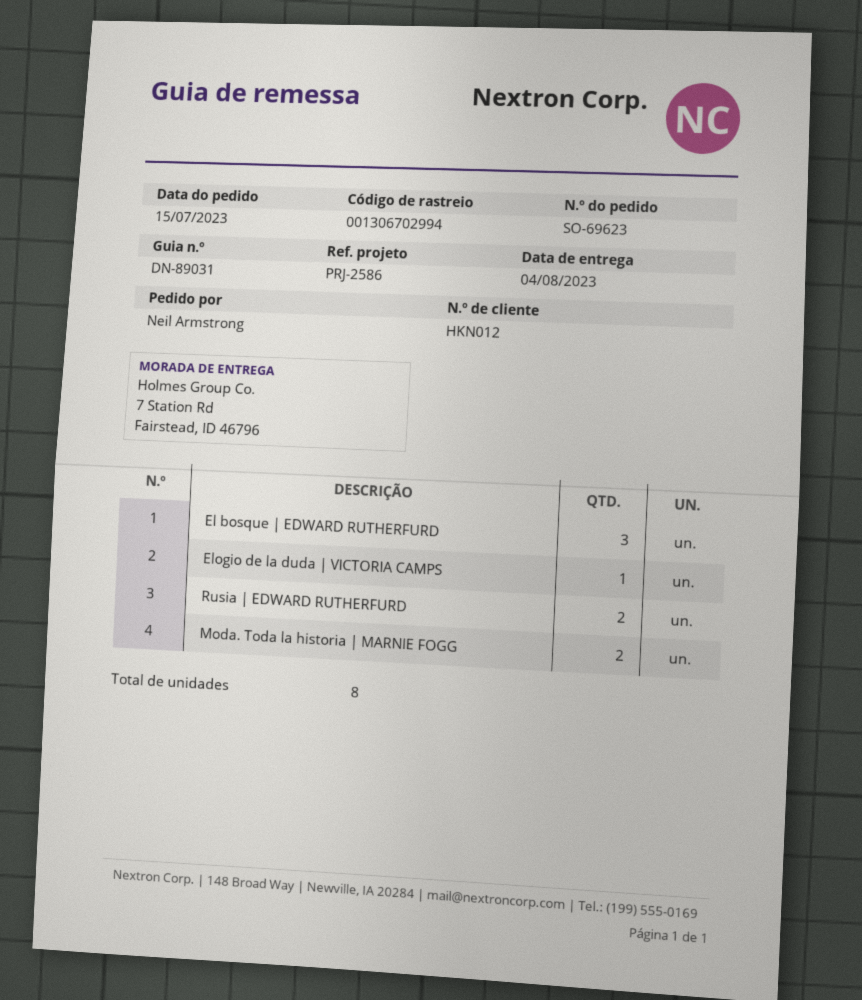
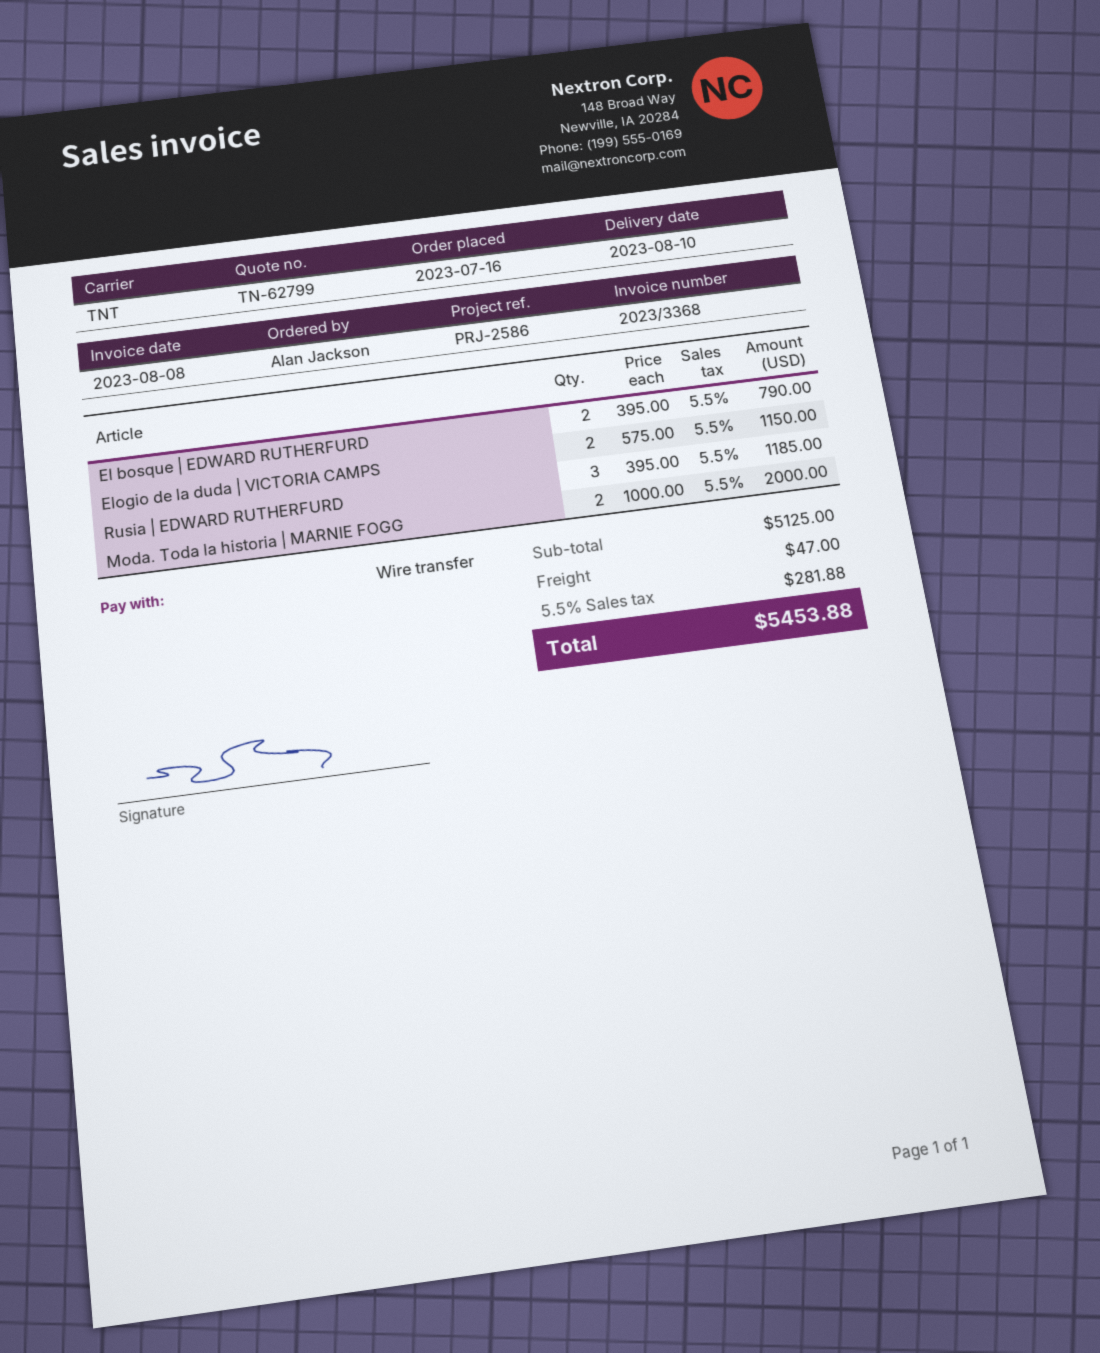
order date: 2023-07-15 -> 2023-07-16
delivery date: 2023-08-04 -> 2023-08-10
ordered by: Neil Armstrong -> Alan Jackson
El bosque | EDWARD RUTHERFURD: 3 -> 2
Elogio de la duda | VICTORIA CAMPS: 1 -> 2
Rusia | EDWARD RUTHERFURD: 2 -> 3

